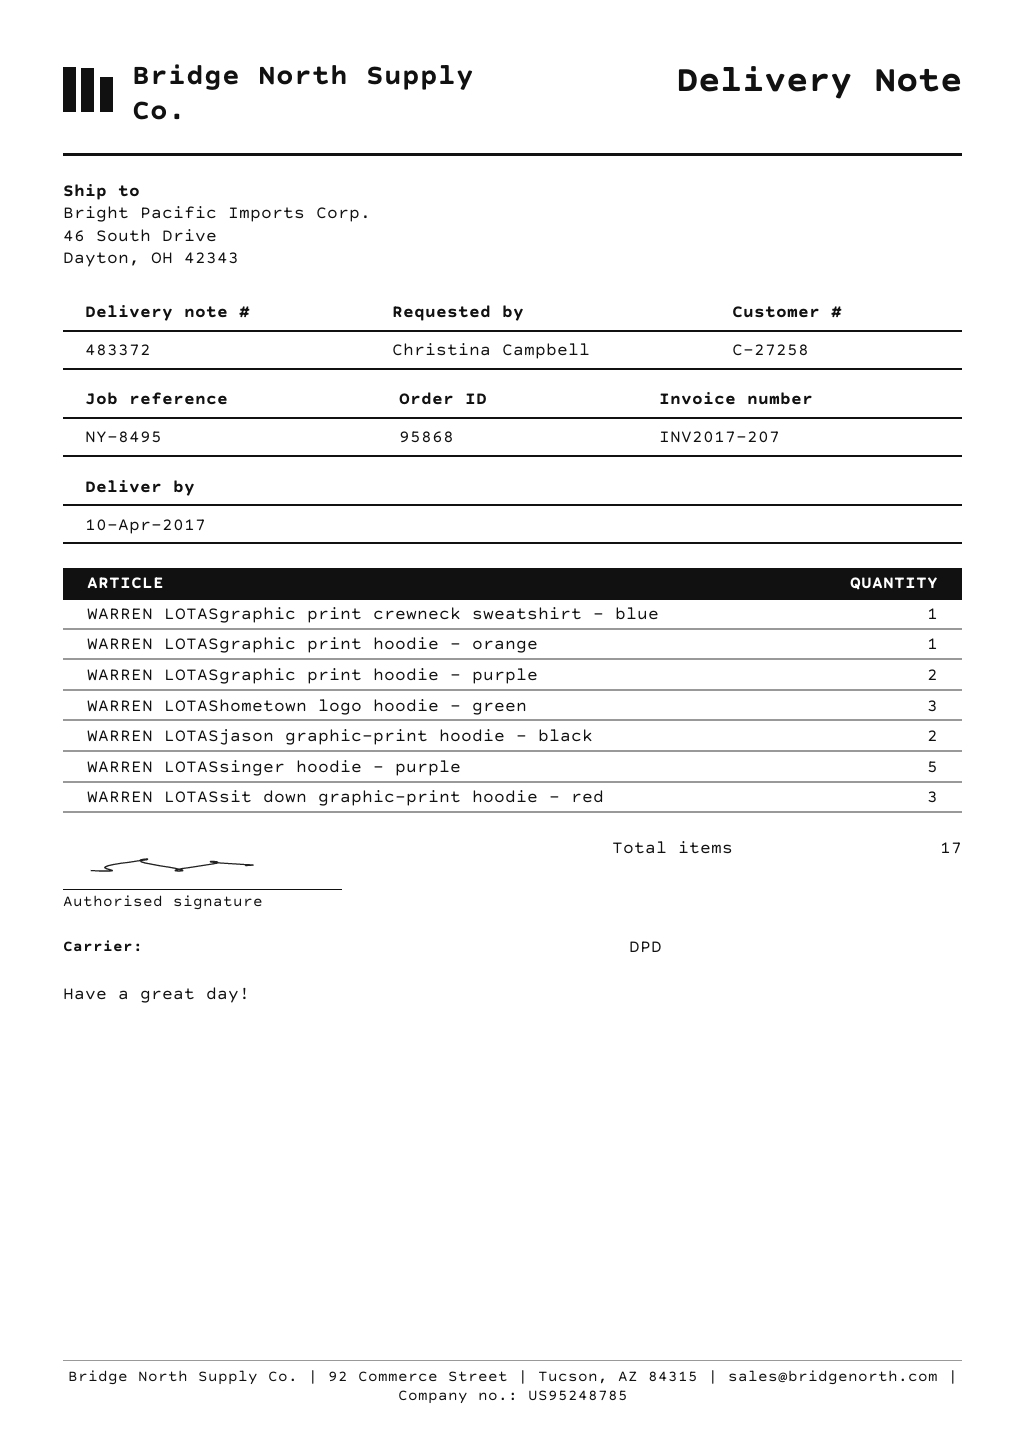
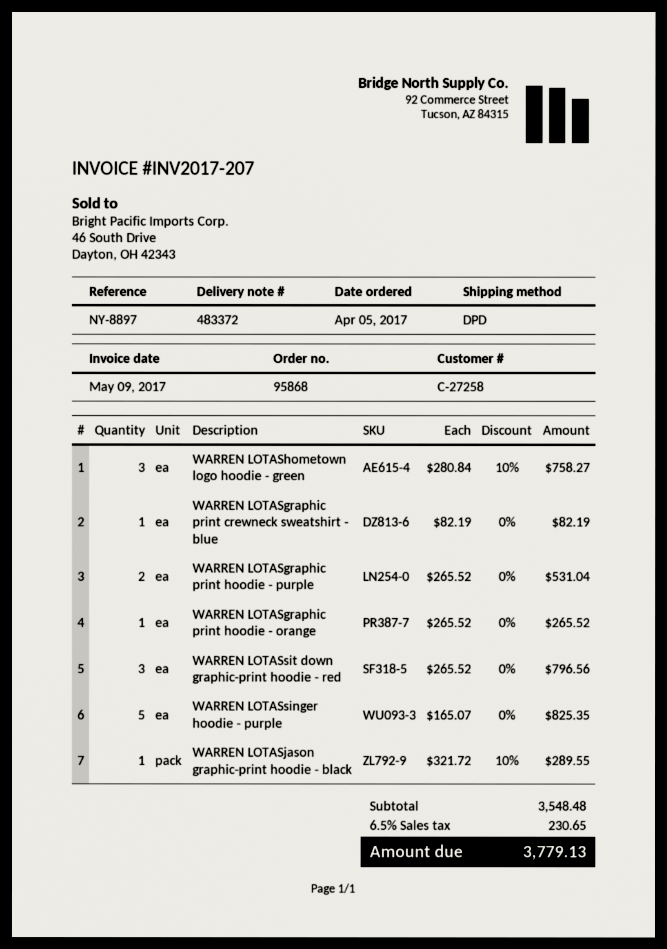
reference: NY-8495 -> NY-8897
WARREN LOTASjason graphic-print hoodie - black: 2 -> 1

